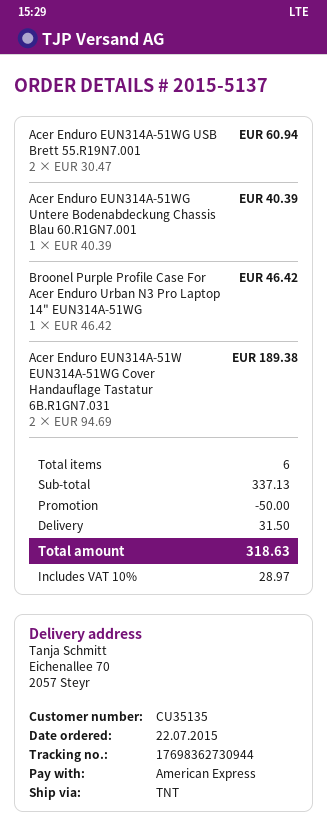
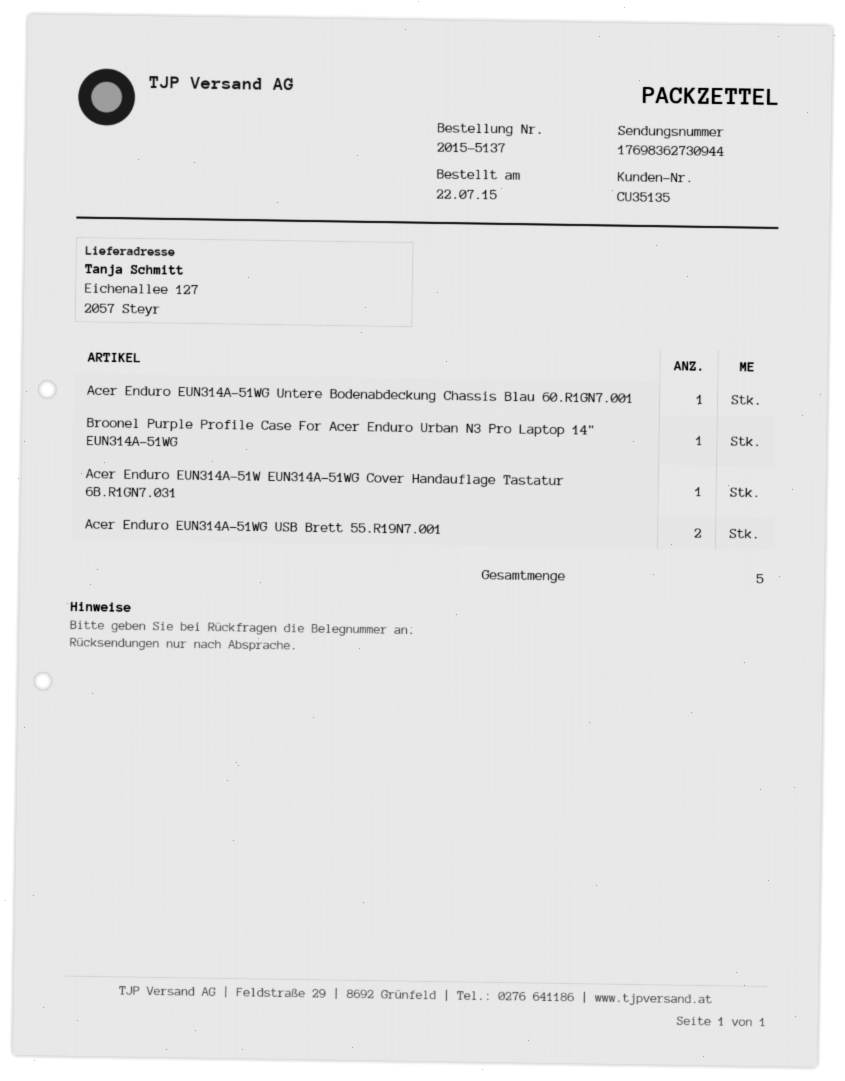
ship to: Eichenallee 70, 2057 Steyr -> Eichenallee 127, 2057 Steyr
Acer Enduro EUN314A-51W EUN314A-51WG Cover Handauflage Tastatur 6B.R1GN7.031: 2 -> 1
total quantity: 6 -> 5

